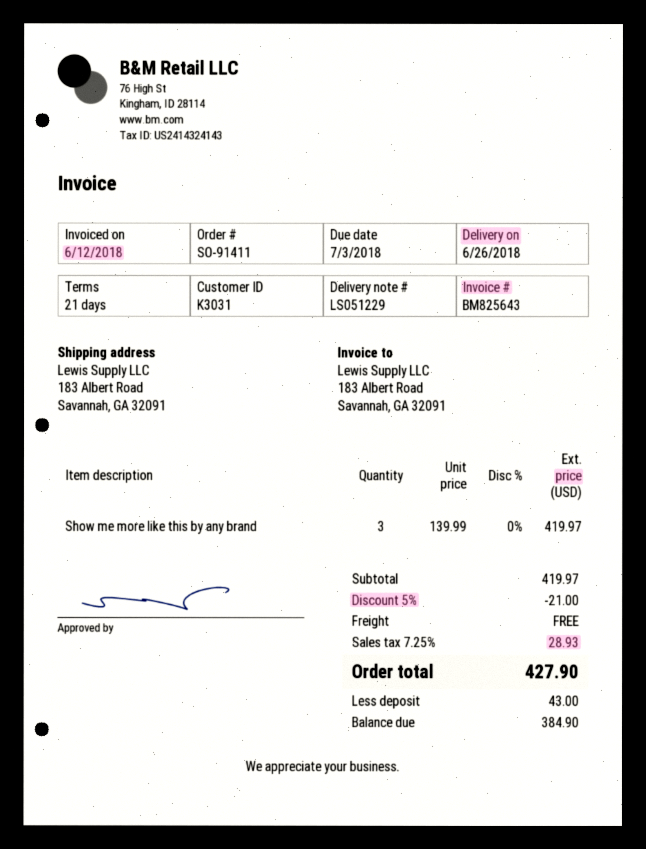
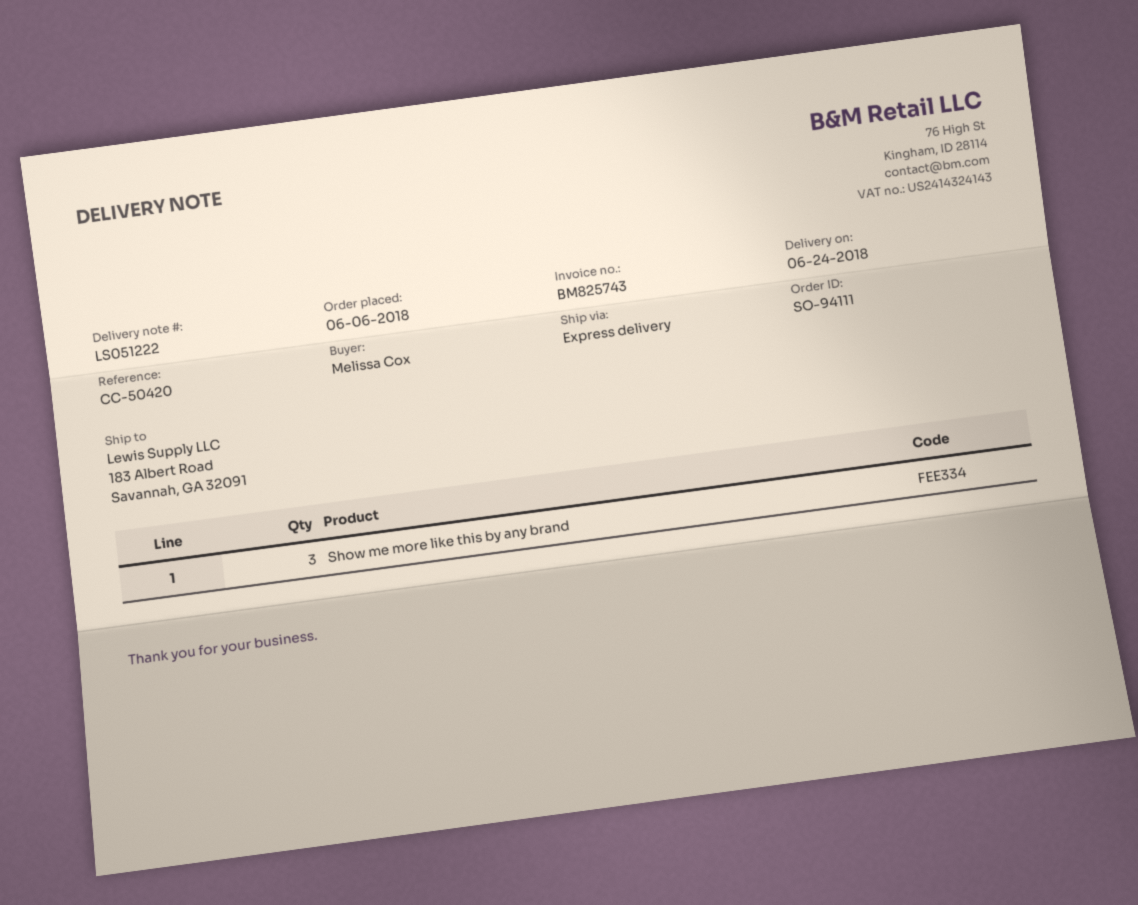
order number: SO-91411 -> SO-94111
delivery note number: LS051229 -> LS051222
delivery date: 2018-06-26 -> 2018-06-24
invoice number: BM825643 -> BM825743

